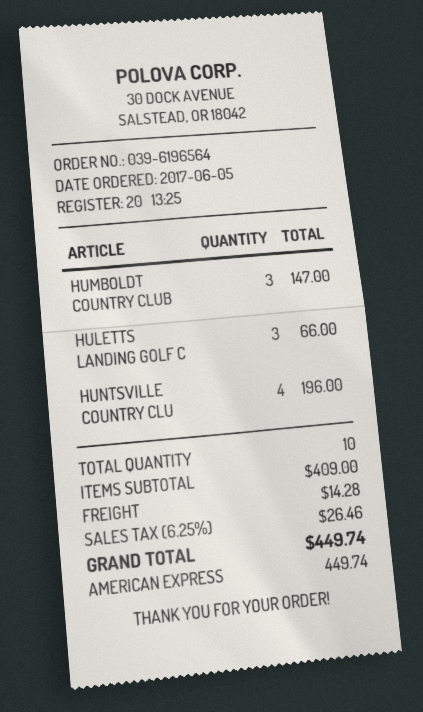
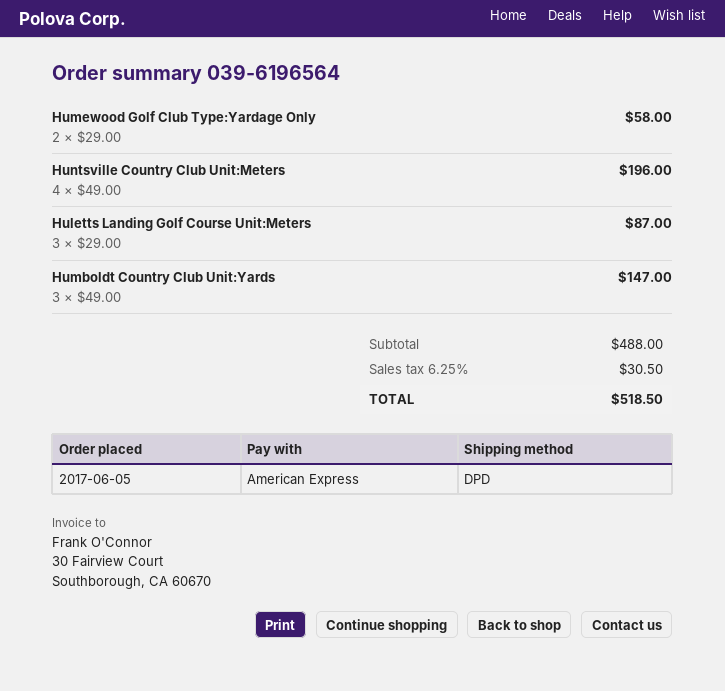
HULETTS LANDING GOLF C: 3 for 66.00 -> 3 for 87.00
Humewood Golf Club Type:Yardage Only: none -> 2 for 58.00
subtotal: 409.00 -> 488.00
shipping: 14.28 -> none
tax: 6.25% = 26.46 -> 6.25% = 30.50
total: 449.74 -> 518.50

